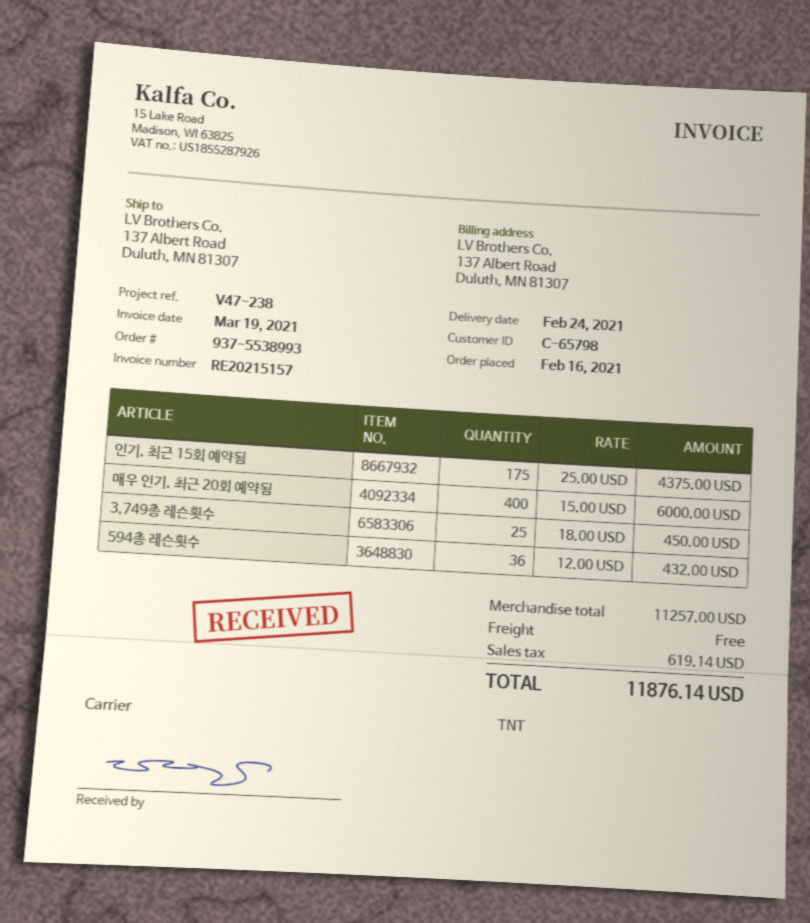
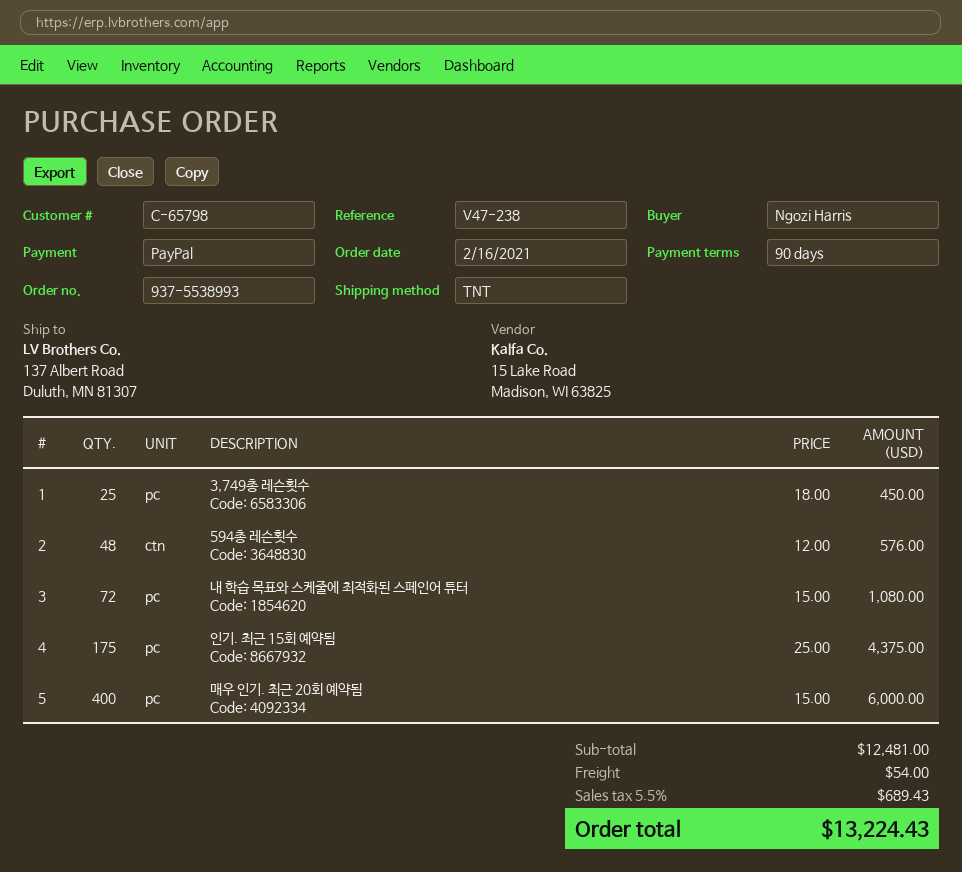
594총 레슨횟수: 36 x 12.00 = 432.00 -> 48 x 12.00 = 576.00
내 학습 목표와 스케줄에 최적화된 스페인어 튜터: none -> 72 x 15.00 = 1080.00
subtotal: 11257.00 -> 12481.00
shipping: 0.00 -> 54.00
tax: 619.14 -> 689.43
total: 11876.14 -> 13224.43

